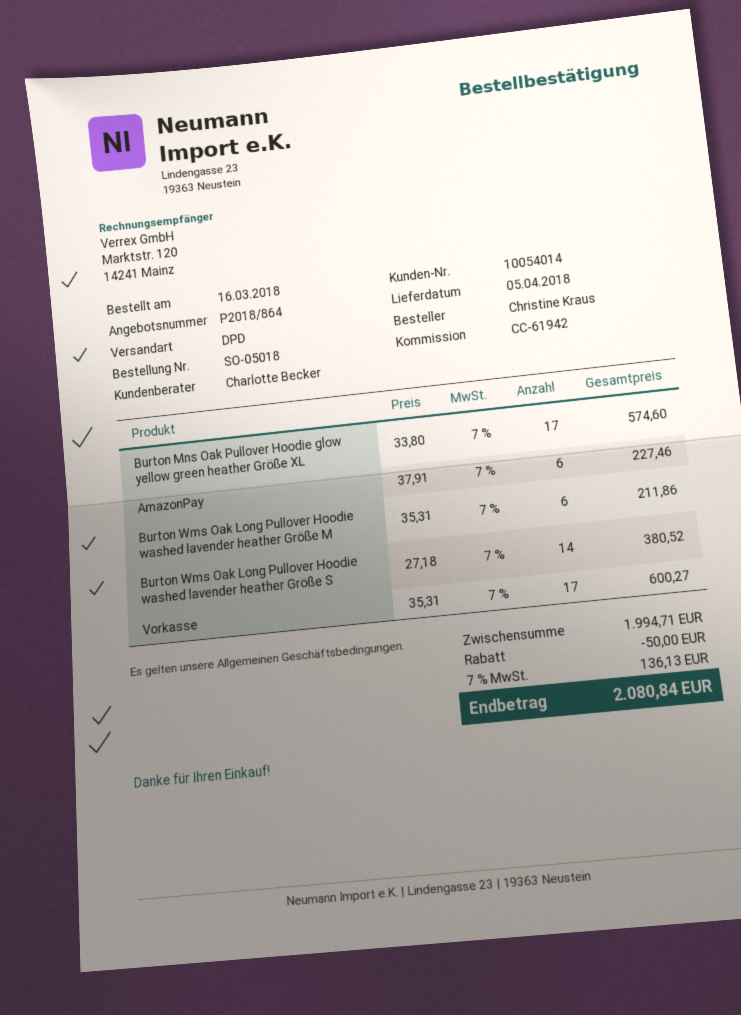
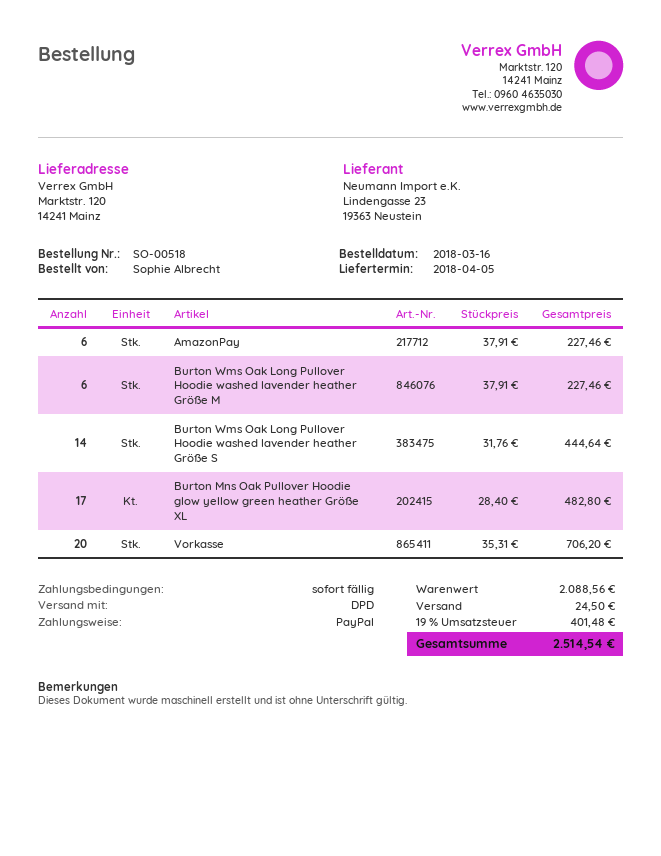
order number: SO-05018 -> SO-00518
ordered by: Christine Kraus -> Sophie Albrecht
Burton Mns Oak Pullover Hoodie glow yellow green heather Größe XL: 17 x 33.80 = 574.60 -> 17 x 28.40 = 482.80
Burton Wms Oak Long Pullover Hoodie washed lavender heather Größe M: 6 x 35.31 = 211.86 -> 6 x 37.91 = 227.46
Burton Wms Oak Long Pullover Hoodie washed lavender heather Größe S: 14 x 27.18 = 380.52 -> 14 x 31.76 = 444.64
Vorkasse: 17 x 35.31 = 600.27 -> 20 x 35.31 = 706.20
subtotal: 1994.71 -> 2088.56
discount: 50.00 -> none
shipping: none -> 24.50
tax: 7% = 136.13 -> 19% = 401.48
total: 2080.84 -> 2514.54

